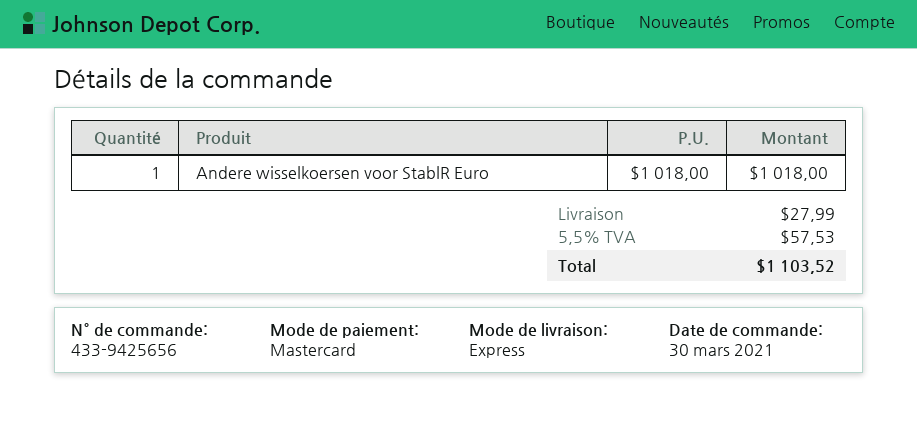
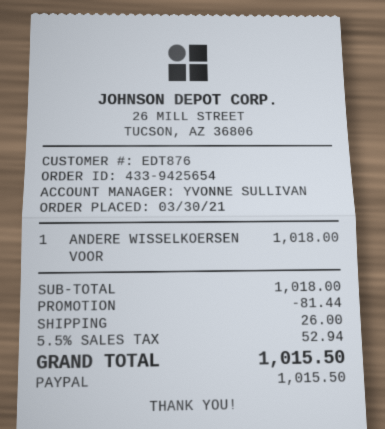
order number: 433-9425656 -> 433-9425654
payment method: Mastercard -> PayPal
discount: none -> 81.44
shipping: 27.99 -> 26.00
tax: 5.5% = 57.53 -> 5.5% = 52.94
total: 1103.52 -> 1015.50

